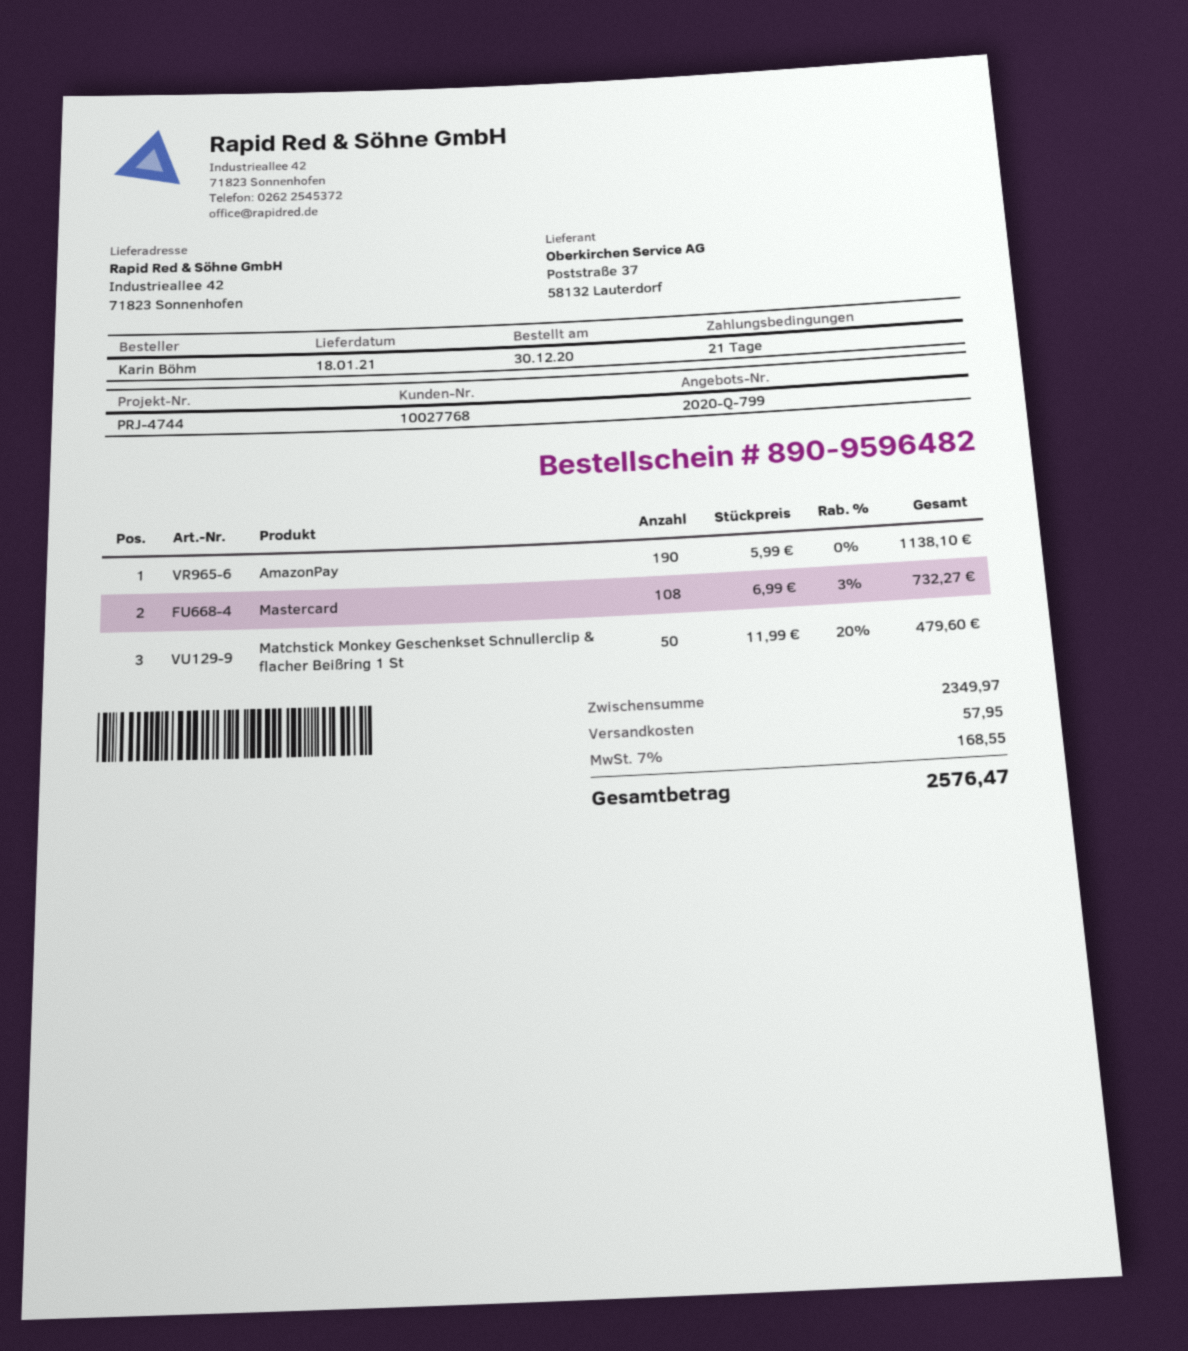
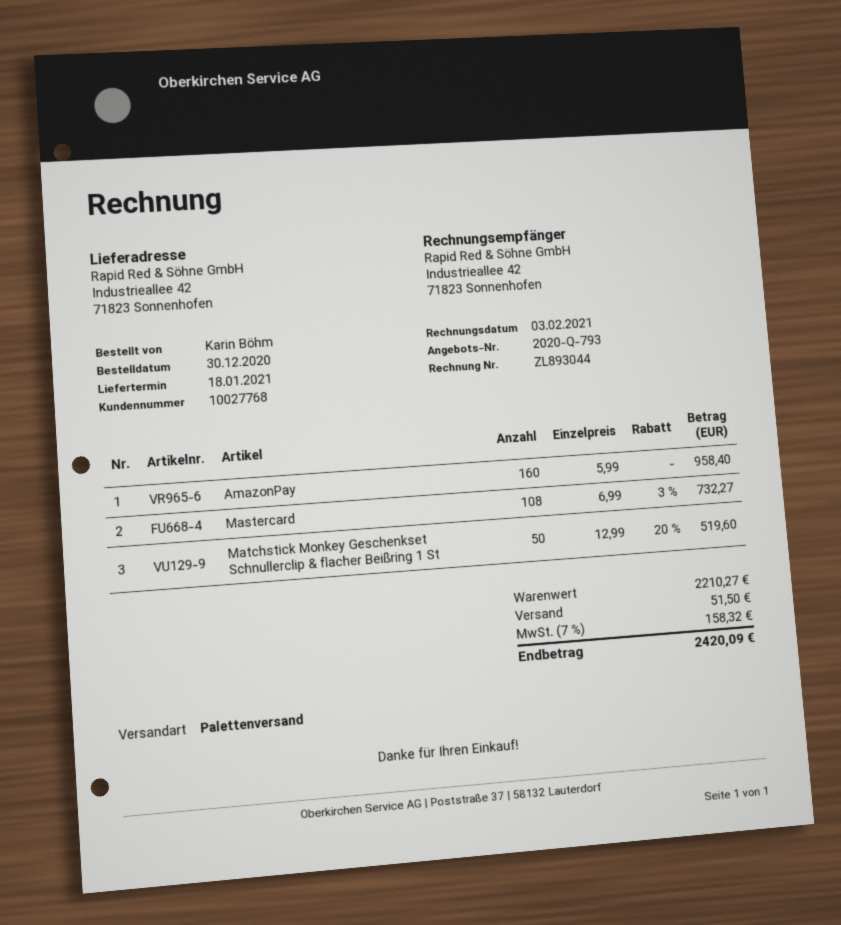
quote number: 2020-Q-799 -> 2020-Q-793
AmazonPay: 190 x 5.99 = 1138.10 -> 160 x 5.99 = 958.40
Matchstick Monkey Geschenkset Schnullerclip & flacher Beißring 1 St: 50 x 11.99 - 20% = 479.60 -> 50 x 12.99 - 20% = 519.60
subtotal: 2349.97 -> 2210.27
shipping: 57.95 -> 51.50
tax: 7% = 168.55 -> 7% = 158.32
total: 2576.47 -> 2420.09

